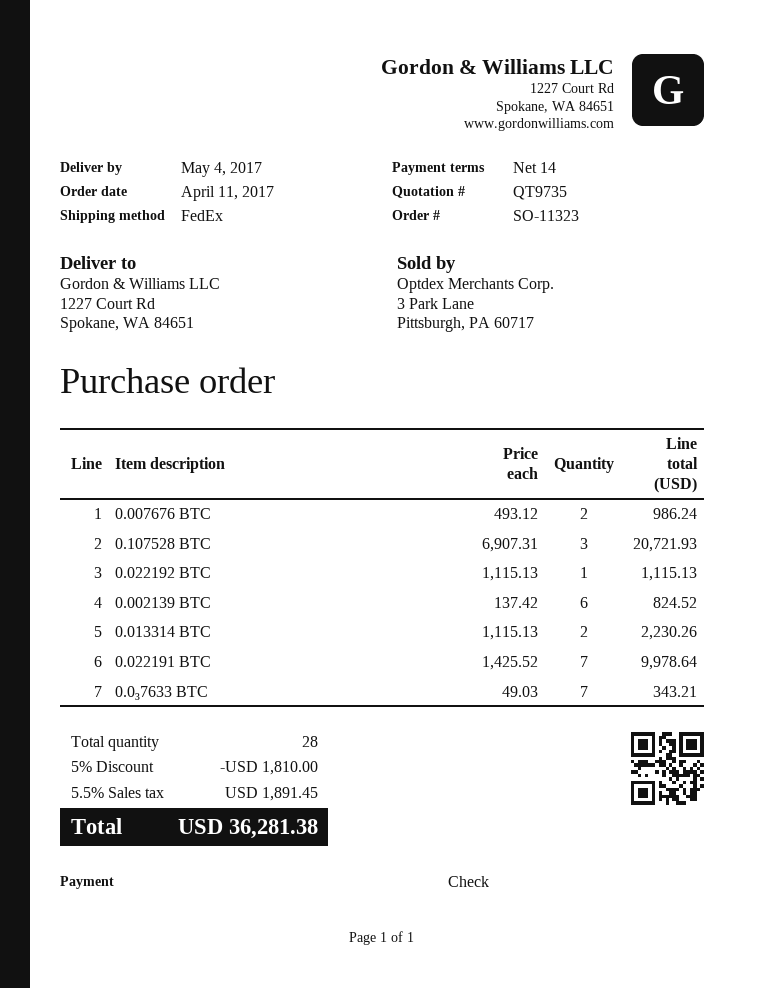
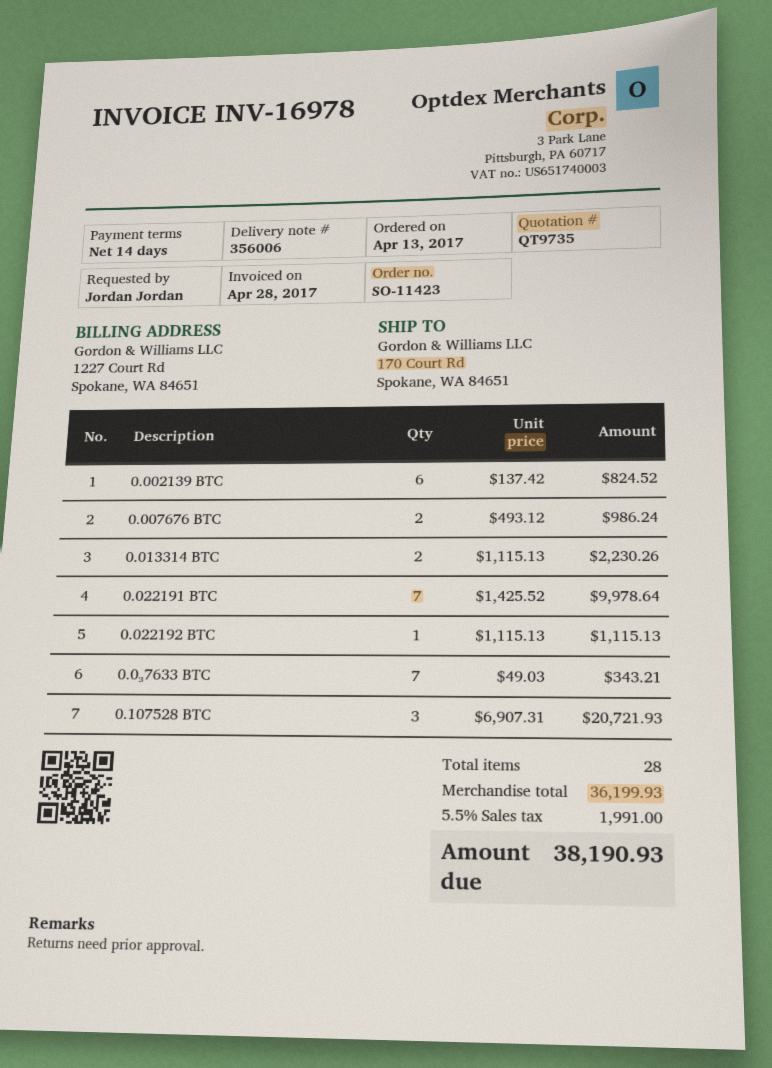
order number: SO-11323 -> SO-11423
order date: 2017-04-11 -> 2017-04-13
ship to: 1227 Court Rd, Spokane, WA 84651 -> 170 Court Rd, Spokane, WA 84651
discount: 5% = 1810.00 -> none
tax: 5.5% = 1891.45 -> 5.5% = 1991.00
total: 36281.38 -> 38190.93

